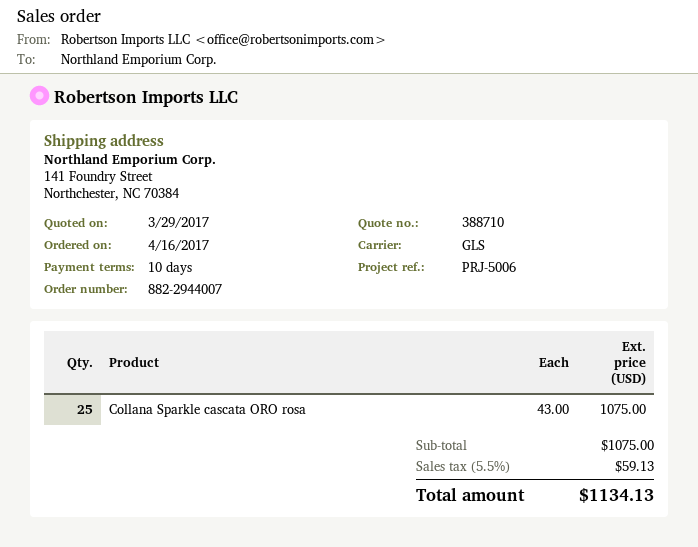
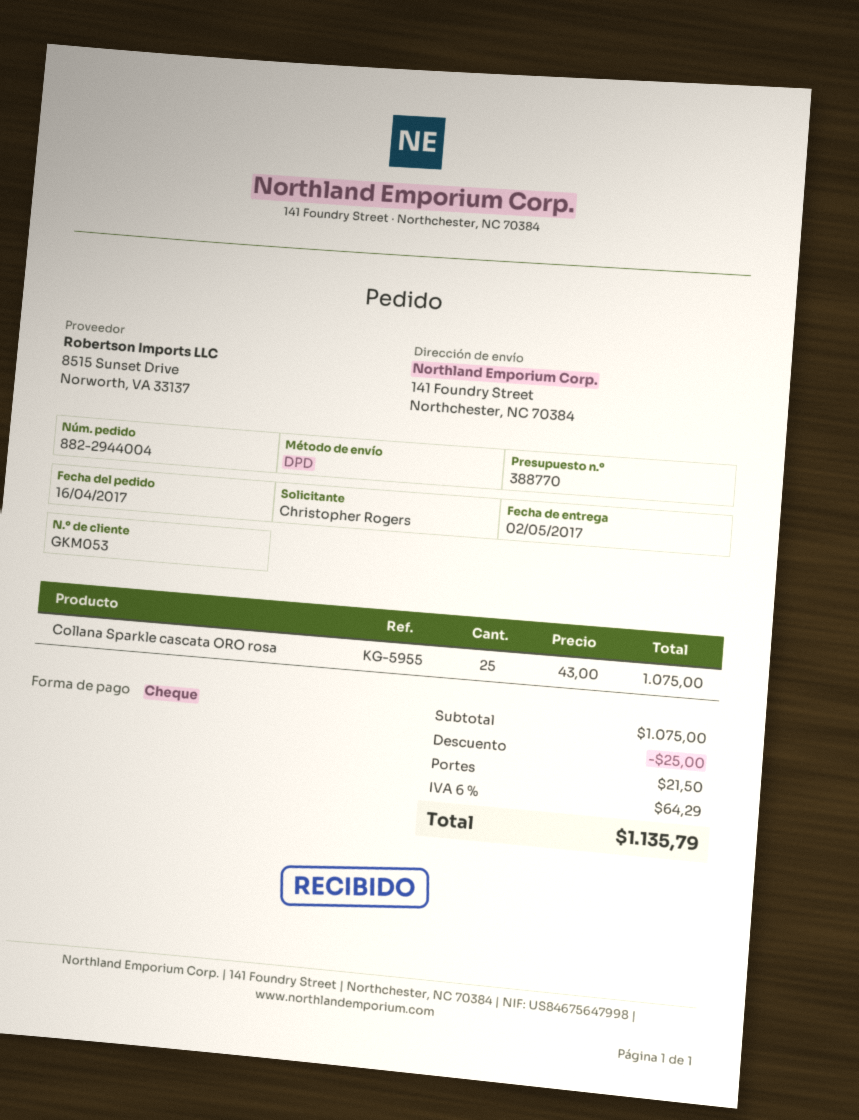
quote number: 388710 -> 388770
order number: 882-2944007 -> 882-2944004
shipping method: GLS -> DPD
discount: none -> 25.00
shipping: none -> 21.50
tax: 5.5% = 59.13 -> 6% = 64.29
total: 1134.13 -> 1135.79

